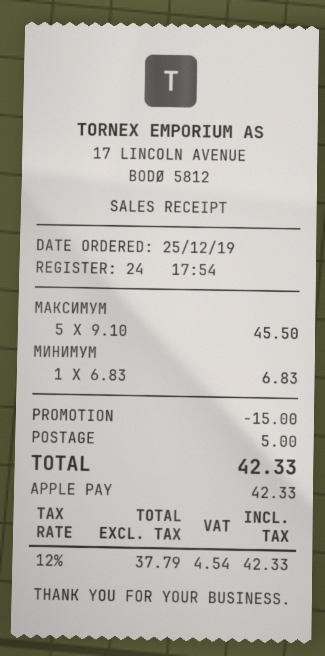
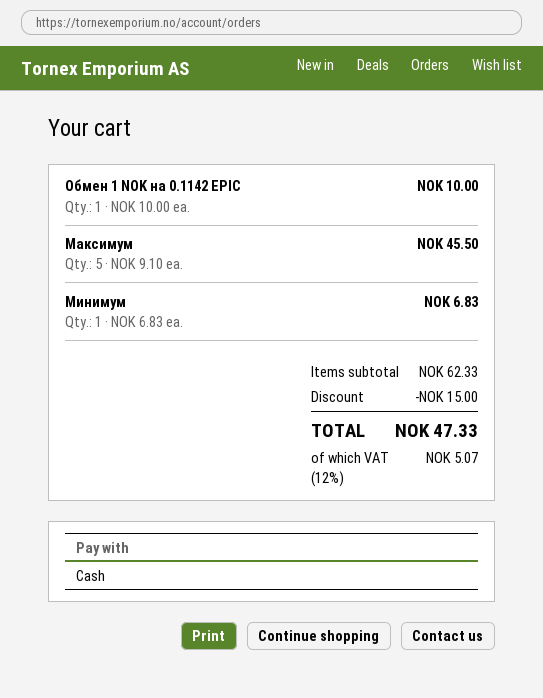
payment method: Apple Pay -> cash
Обмен 1 NOK на 0.1142 EPIC: none -> 1 x 10.00 = 10.00
shipping: 5.00 -> none
tax: 12% = 4.54 -> 12% = 5.07
total: 42.33 -> 47.33

